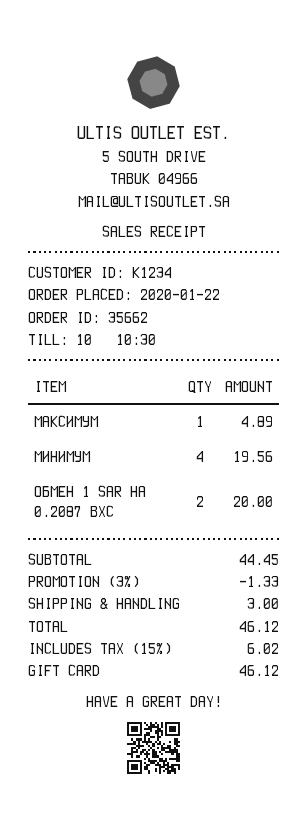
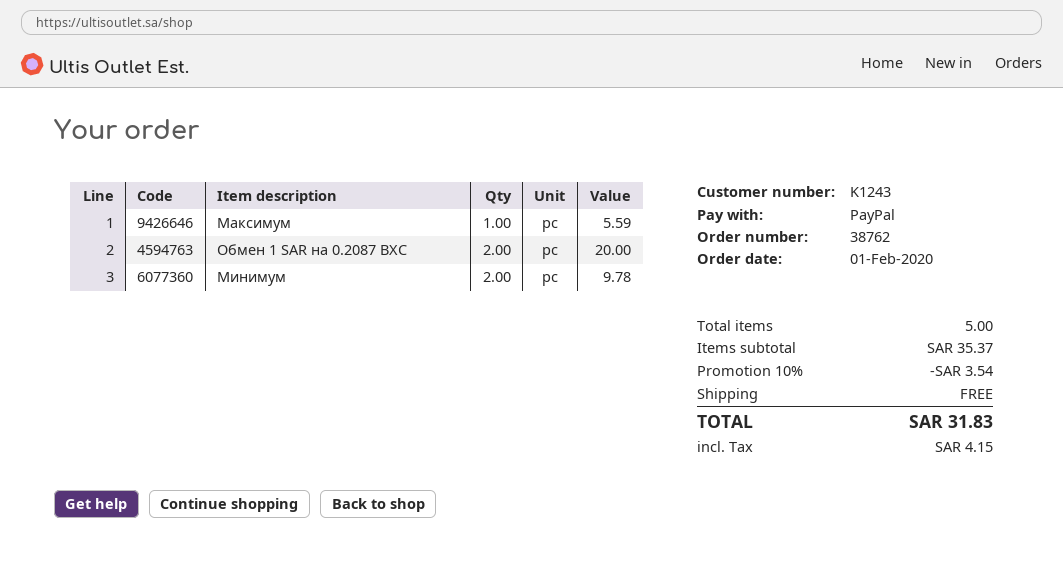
order number: 35662 -> 38762
order date: 2020-01-22 -> 2020-02-01
customer number: K1234 -> K1243
payment method: gift card -> PayPal
МАКСИМУМ: 1 for 4.89 -> 1 for 5.59
МИНИМУМ: 4 for 19.56 -> 2 for 9.78
subtotal: 44.45 -> 35.37
discount: 3% = 1.33 -> 10% = 3.54
shipping: 3.00 -> 0.00
tax: 6.02 -> 4.15
total: 46.12 -> 31.83

